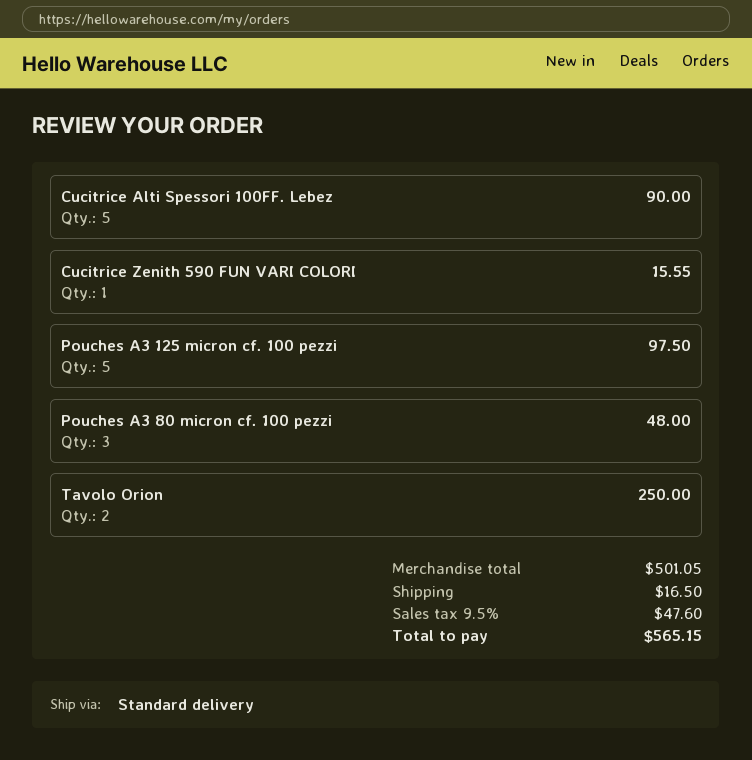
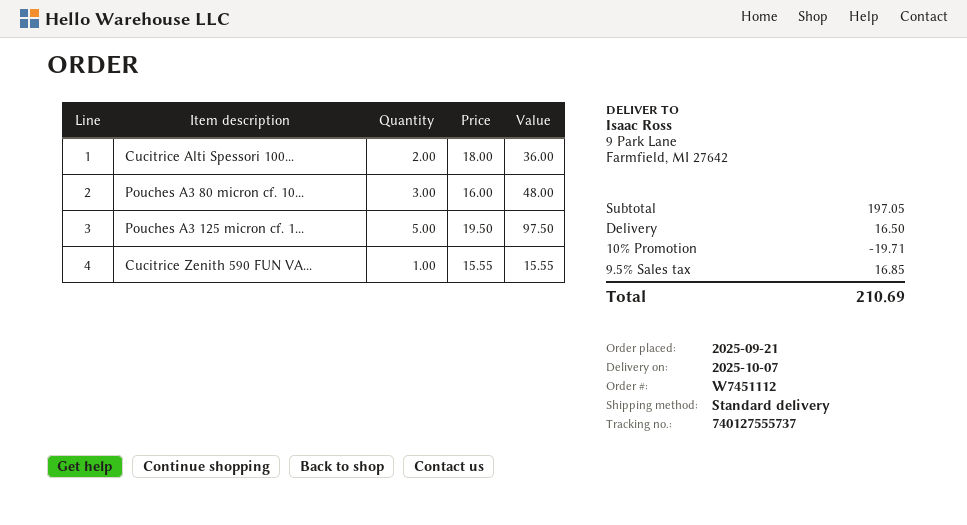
Cucitrice Alti Spessori 100FF. Lebez: 5 for 90.00 -> 2 for 36.00
Tavolo Orion: 2 for 250.00 -> none
subtotal: 501.05 -> 197.05
discount: none -> 10% = 19.71
tax: 9.5% = 47.60 -> 9.5% = 16.85
total: 565.15 -> 210.69

